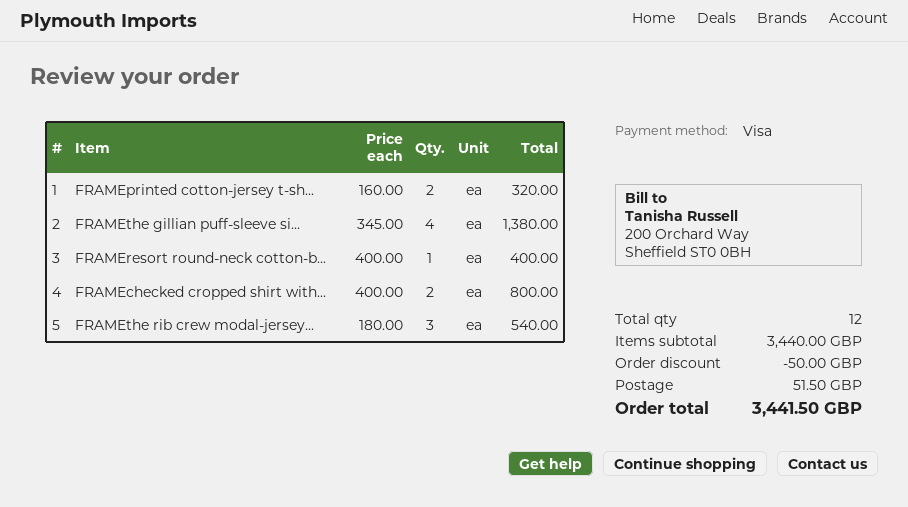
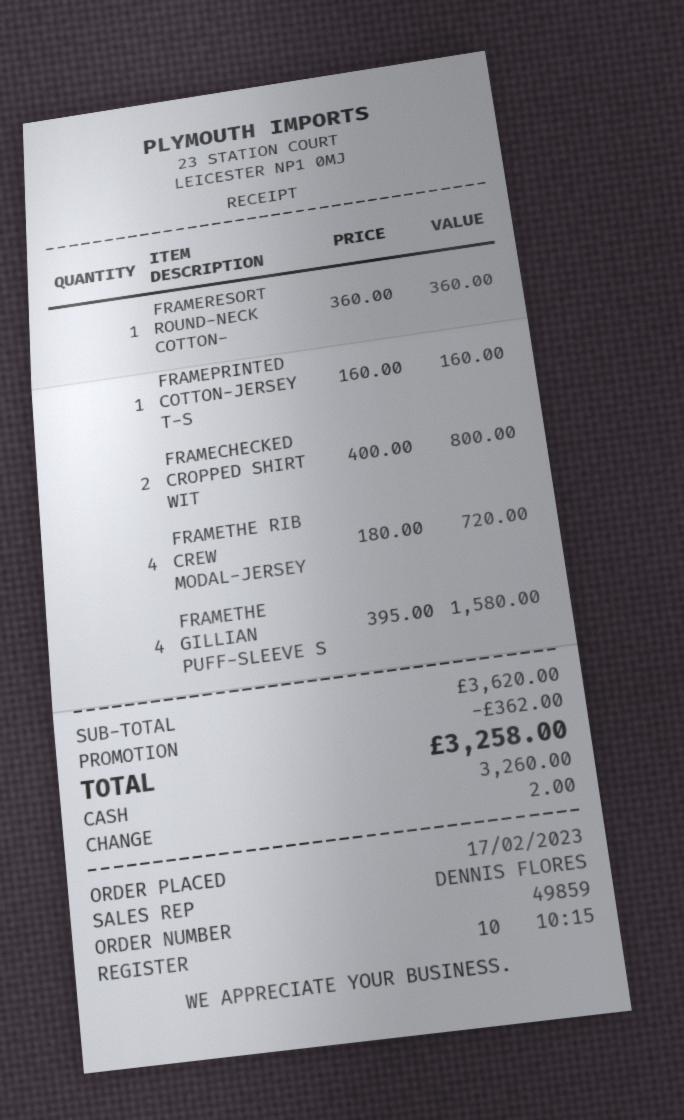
payment method: Visa -> cash
FRAMEprinted cotton-jersey t-sh...: 2 x 160.00 = 320.00 -> 1 x 160.00 = 160.00
FRAMEthe gillian puff-sleeve si...: 4 x 345.00 = 1380.00 -> 4 x 395.00 = 1580.00
FRAMEresort round-neck cotton-b...: 1 x 400.00 = 400.00 -> 1 x 360.00 = 360.00
FRAMEthe rib crew modal-jersey...: 3 x 180.00 = 540.00 -> 4 x 180.00 = 720.00
subtotal: 3440.00 -> 3620.00
discount: 50.00 -> 362.00
shipping: 51.50 -> none
total: 3441.50 -> 3258.00

